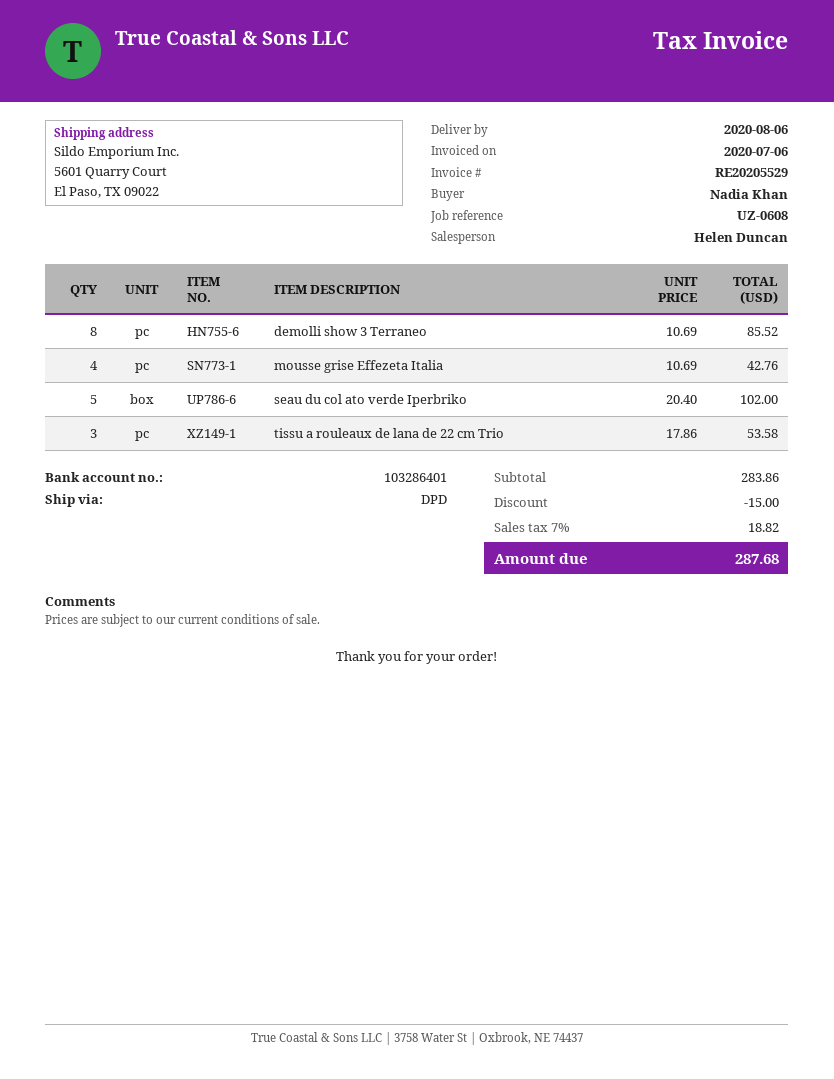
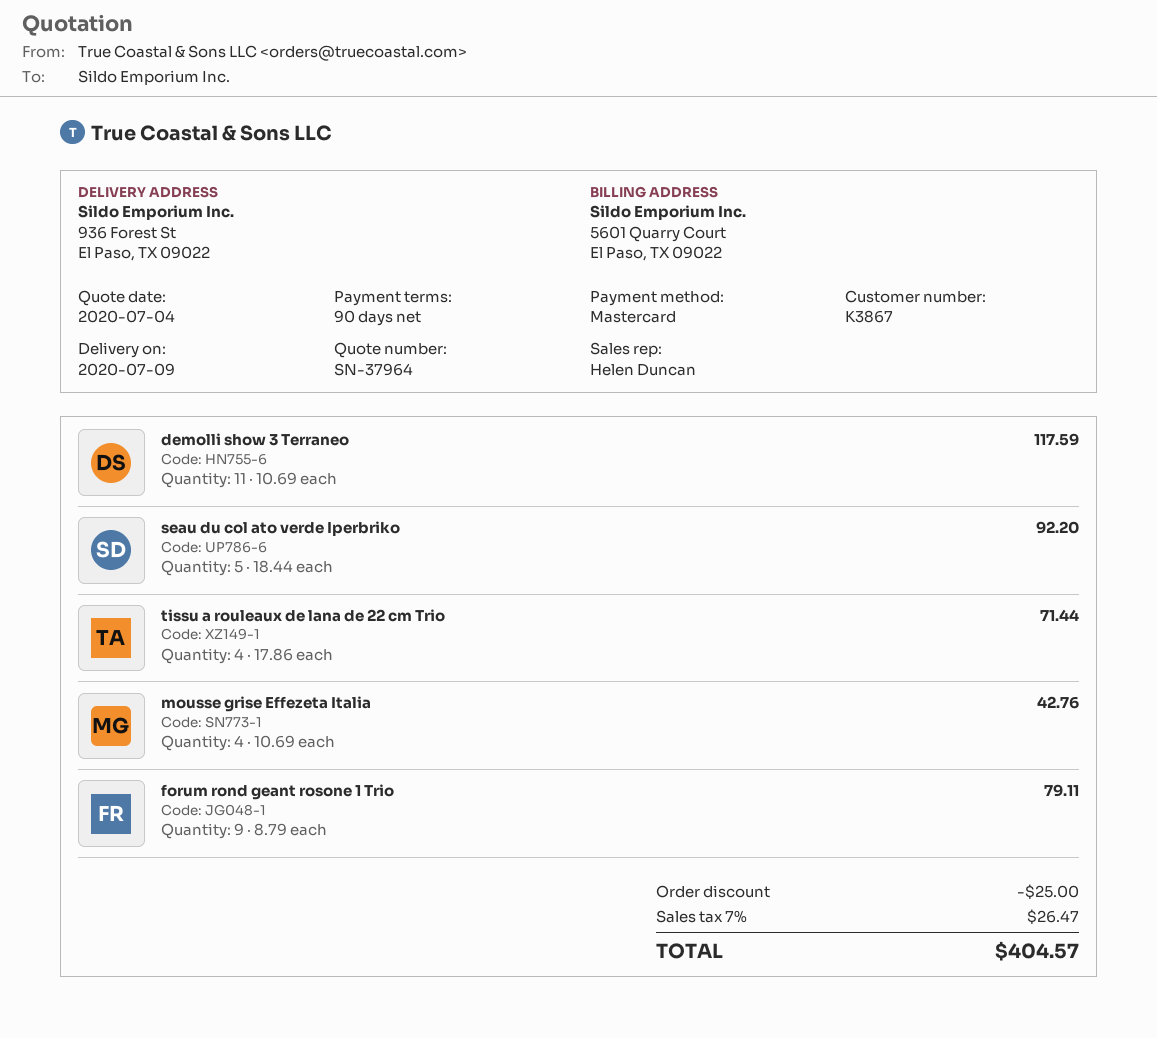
delivery date: 2020-08-06 -> 2020-07-09
ship to: 5601 Quarry Court, El Paso, TX 09022 -> 936 Forest St, El Paso, TX 09022
demolli show 3 Terraneo: 8 x 10.69 = 85.52 -> 11 x 10.69 = 117.59
seau du col ato verde Iperbriko: 5 x 20.40 = 102.00 -> 5 x 18.44 = 92.20
tissu a rouleaux de lana de 22 cm Trio: 3 x 17.86 = 53.58 -> 4 x 17.86 = 71.44
forum rond geant rosone 1 Trio: none -> 9 x 8.79 = 79.11
discount: 15.00 -> 25.00
tax: 7% = 18.82 -> 7% = 26.47
total: 287.68 -> 404.57

